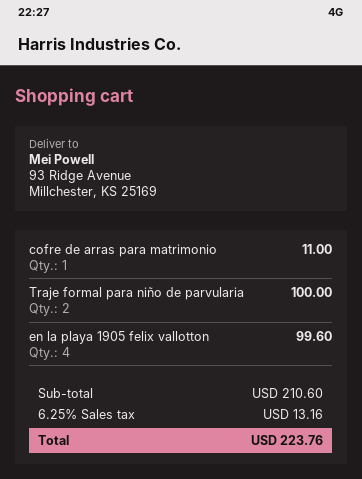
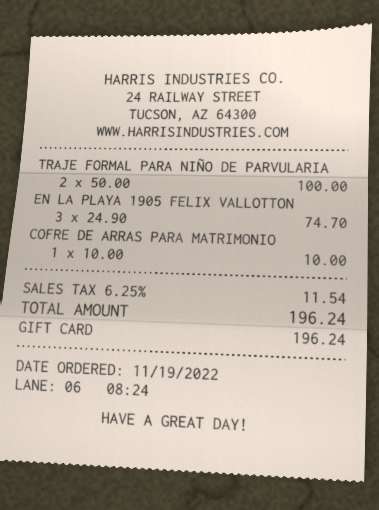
cofre de arras para matrimonio: 1 for 11.00 -> 1 for 10.00
en la playa 1905 felix vallotton: 4 for 99.60 -> 3 for 74.70
tax: 6.25% = 13.16 -> 6.25% = 11.54
total: 223.76 -> 196.24

